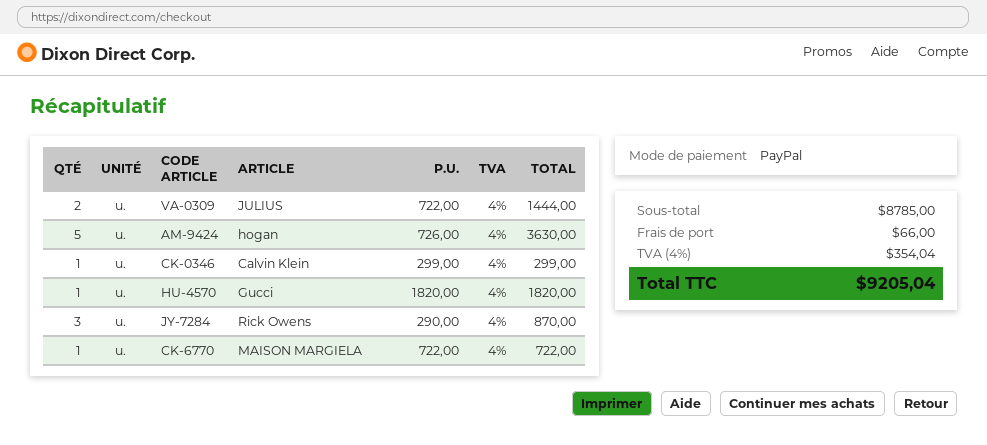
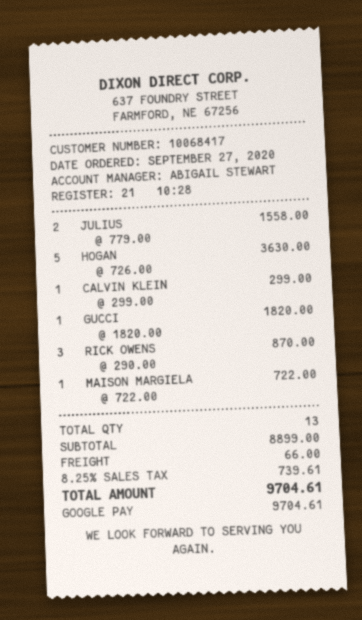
payment method: PayPal -> Google Pay
JULIUS: 2 x 722.00 = 1444.00 -> 2 x 779.00 = 1558.00
subtotal: 8785.00 -> 8899.00
tax: 4% = 354.04 -> 8.25% = 739.61
total: 9205.04 -> 9704.61

